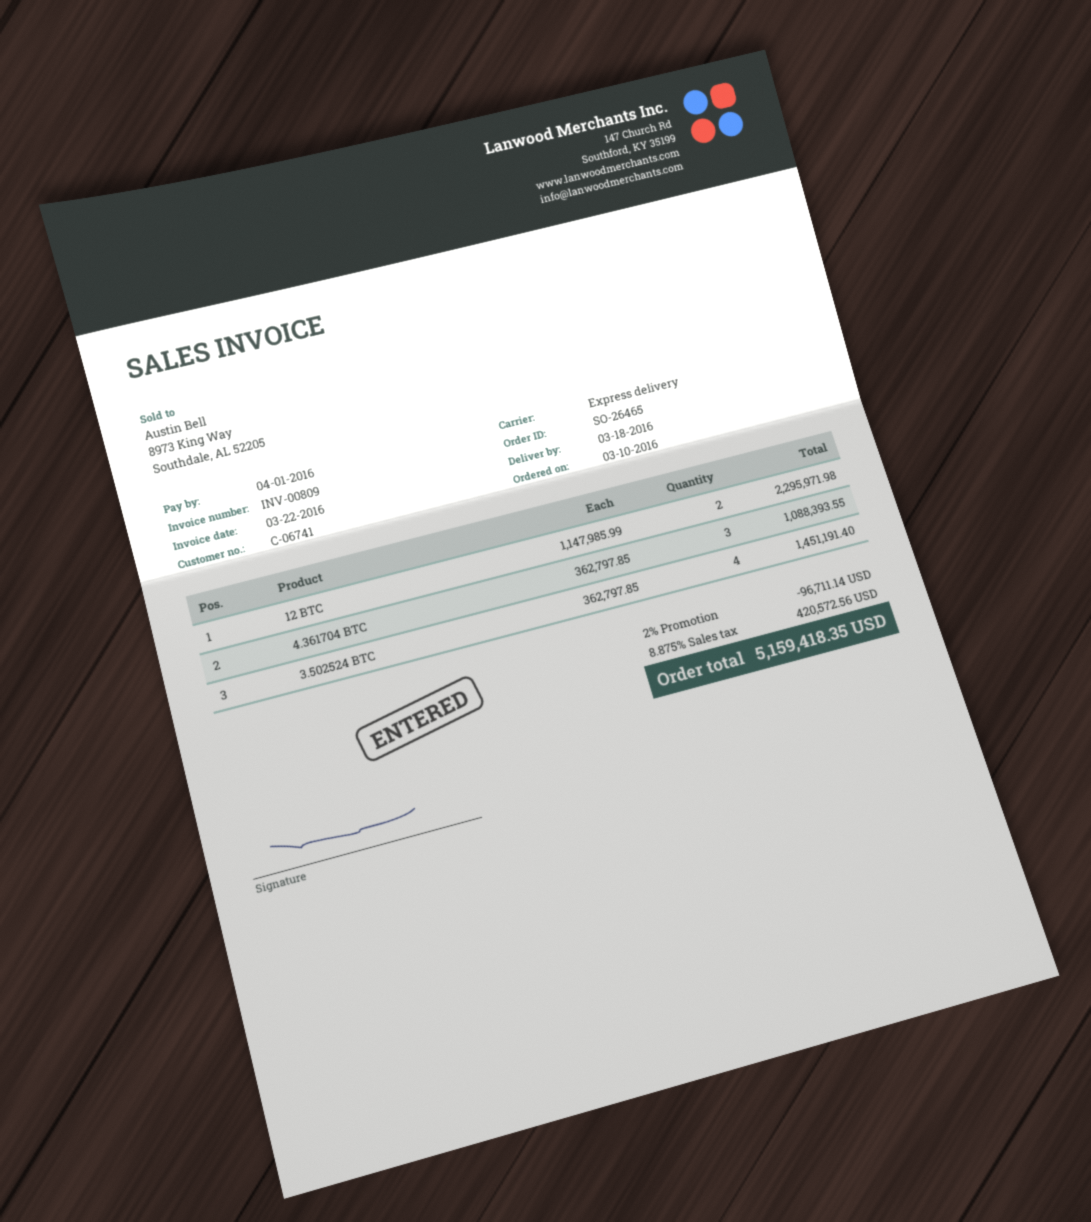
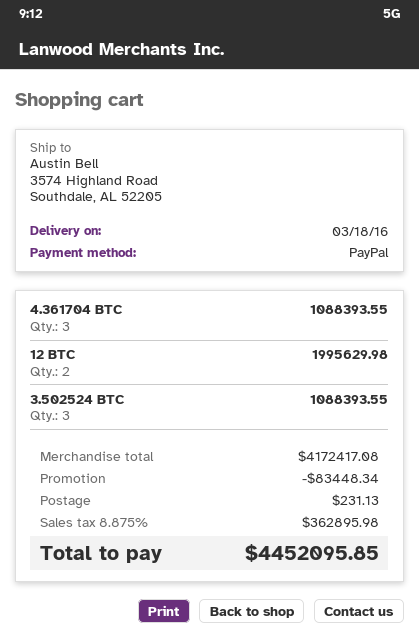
12 BTC: 2 for 2295971.98 -> 2 for 1995629.98
3.502524 BTC: 4 for 1451191.40 -> 3 for 1088393.55
discount: 96711.14 -> 83448.34
shipping: none -> 231.13
tax: 8.875% = 420572.56 -> 8.875% = 362895.98
total: 5159418.35 -> 4452095.85

